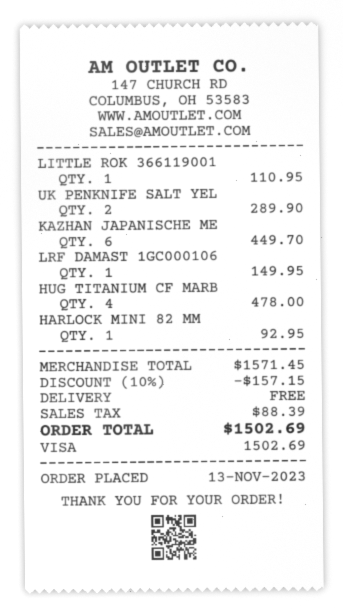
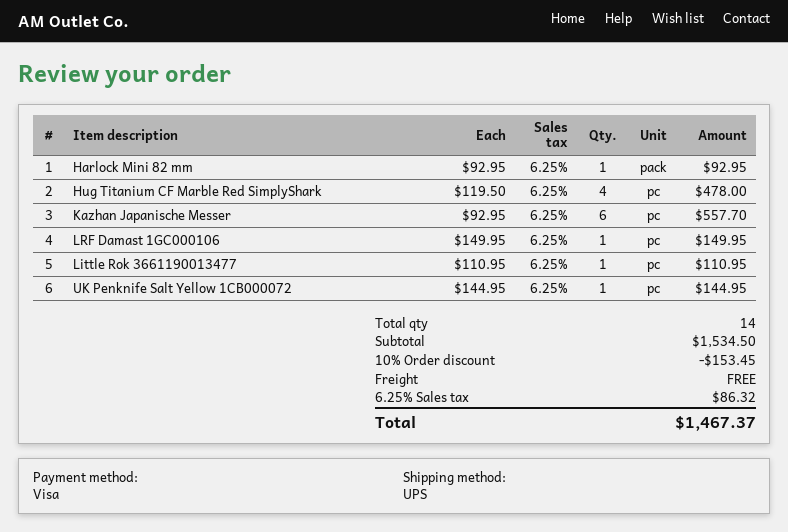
UK PENKNIFE SALT YEL: 2 for 289.90 -> 1 for 144.95
KAZHAN JAPANISCHE ME: 6 for 449.70 -> 6 for 557.70
subtotal: 1571.45 -> 1534.50
discount: 10% = 157.15 -> 10% = 153.45
tax: 88.39 -> 86.32
total: 1502.69 -> 1467.37

